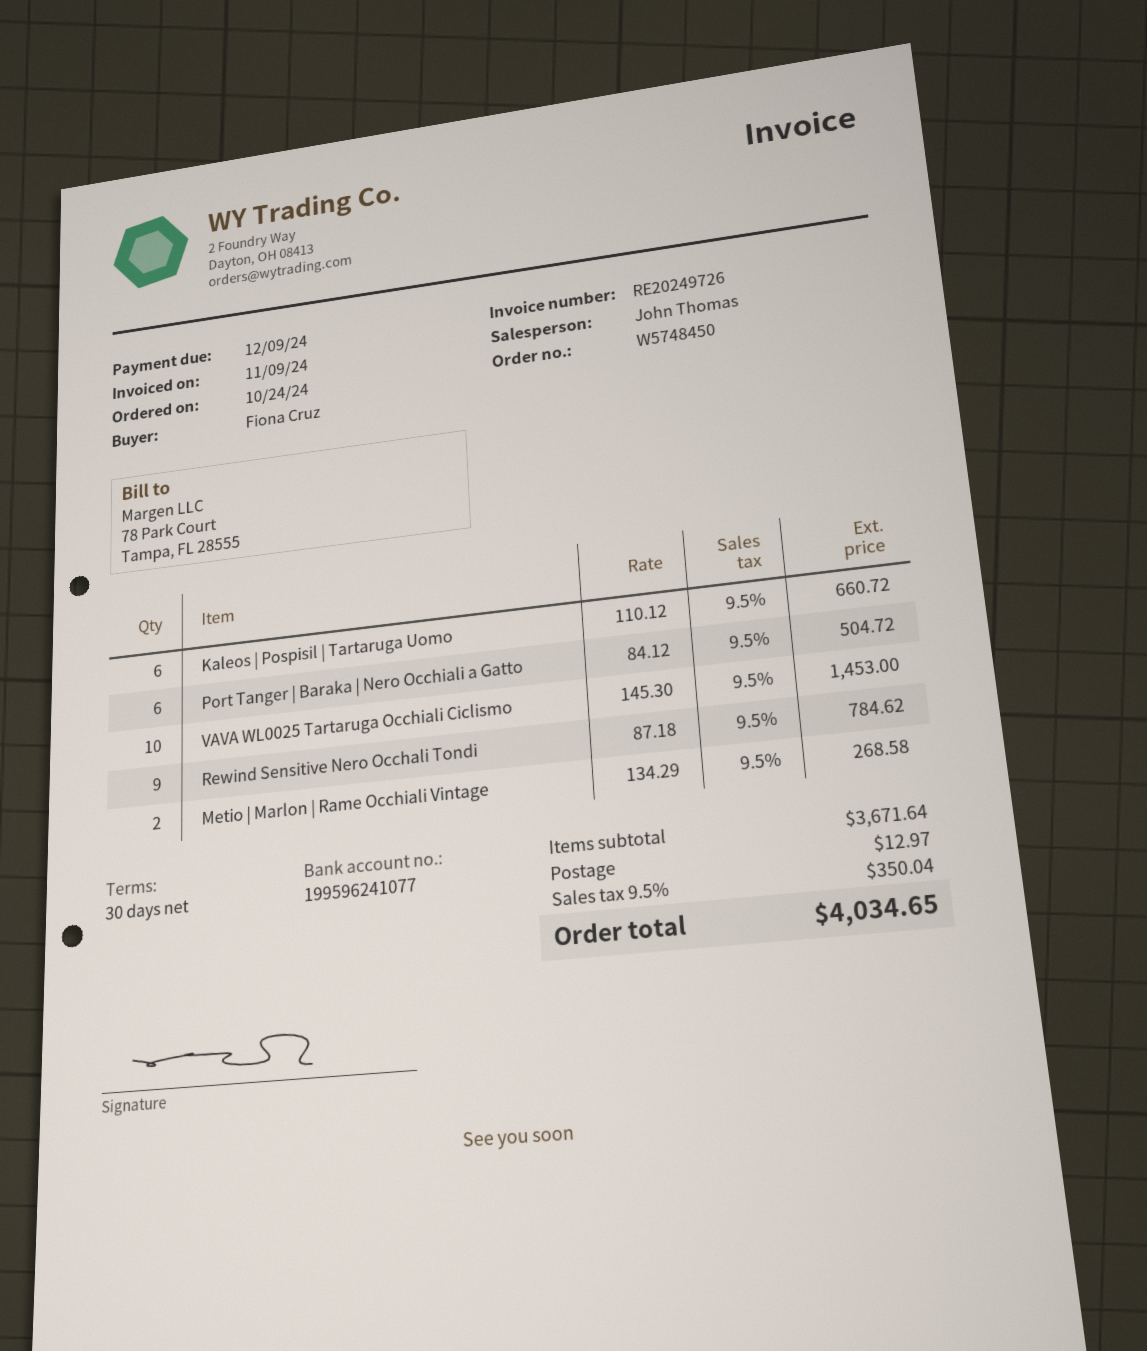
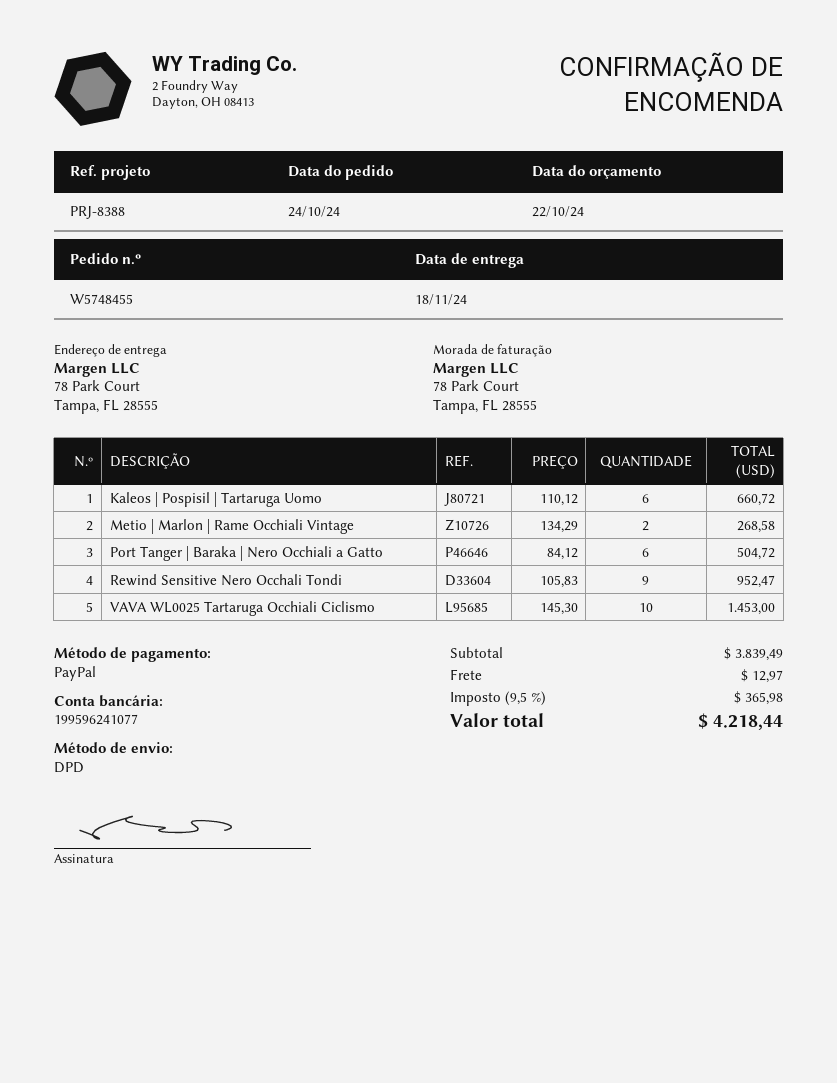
order number: W5748450 -> W5748455
Rewind Sensitive Nero Occhali Tondi: 9 x 87.18 = 784.62 -> 9 x 105.83 = 952.47
subtotal: 3671.64 -> 3839.49
tax: 9.5% = 350.04 -> 9.5% = 365.98
total: 4034.65 -> 4218.44

